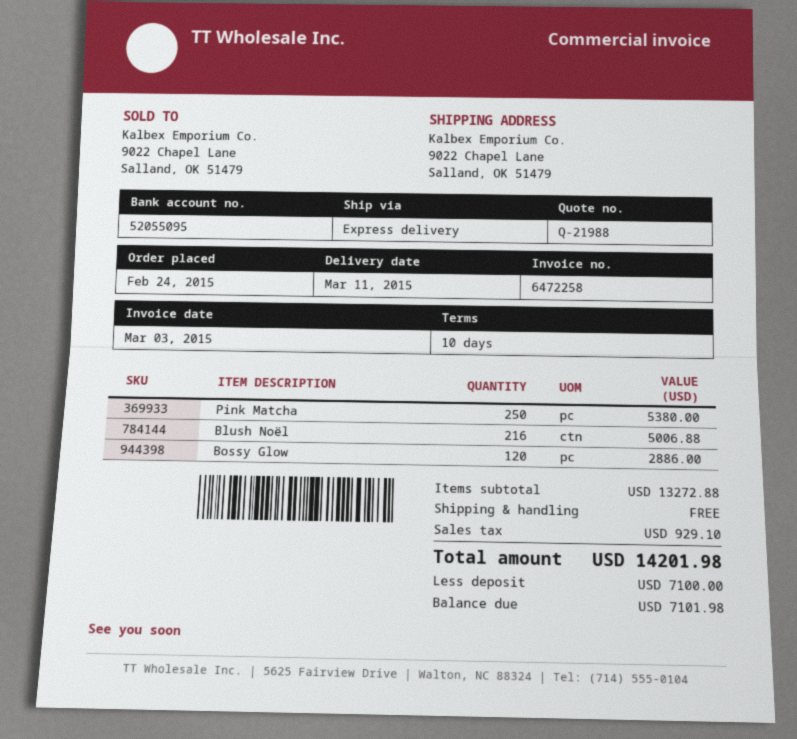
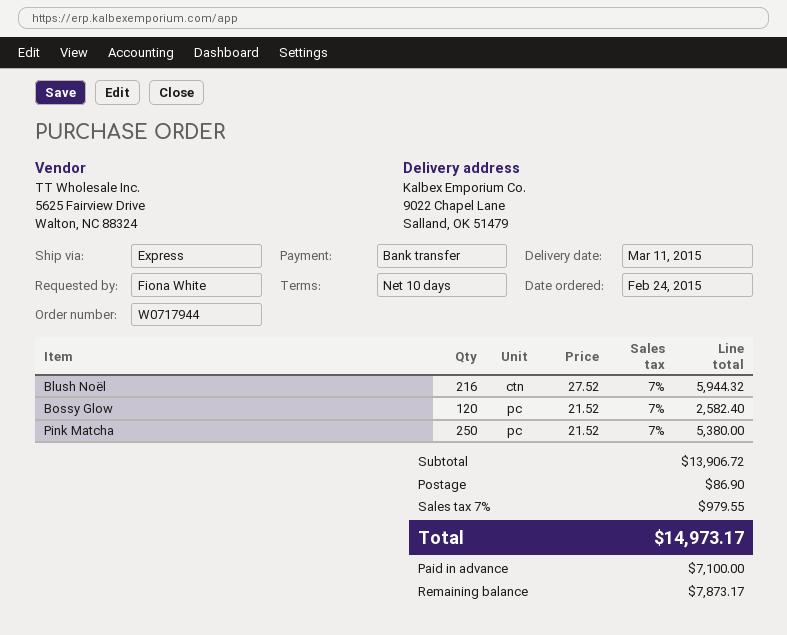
Blush Noël: 216 for 5006.88 -> 216 for 5944.32
Bossy Glow: 120 for 2886.00 -> 120 for 2582.40
subtotal: 13272.88 -> 13906.72
shipping: 0.00 -> 86.90
tax: 929.10 -> 979.55
total: 14201.98 -> 14973.17
balance: 7101.98 -> 7873.17

